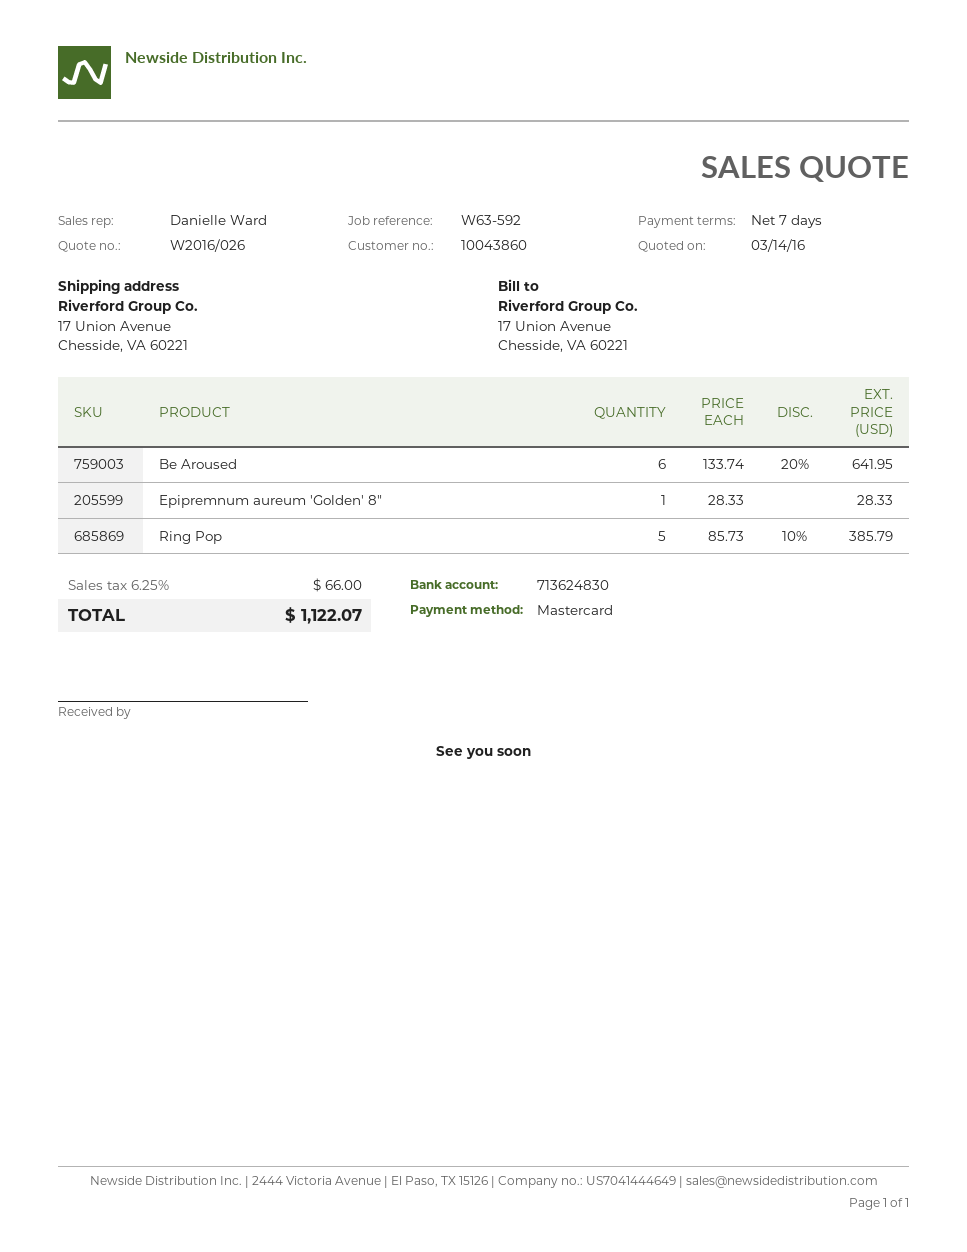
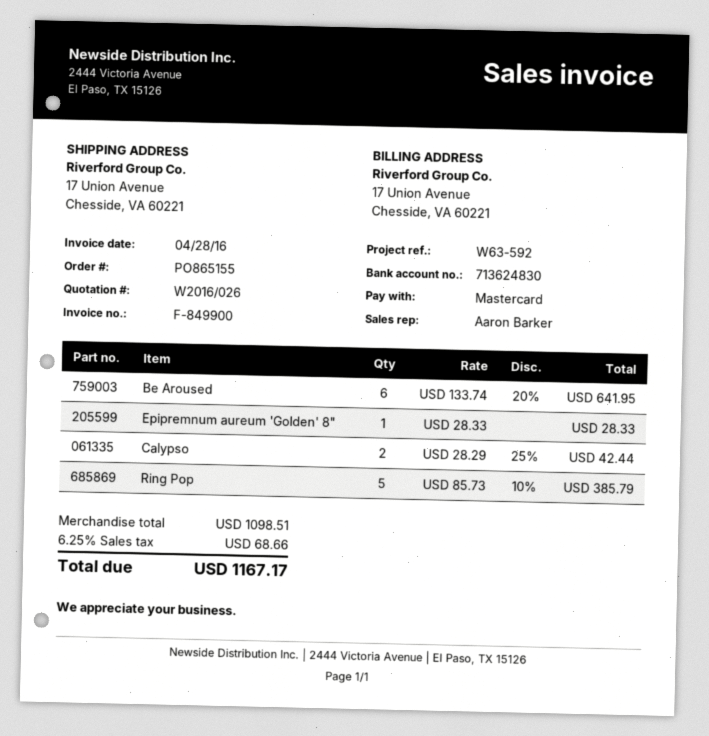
sales rep: Danielle Ward -> Aaron Barker
Calypso: none -> 2 x 28.29 - 25% = 42.44
tax: 6.25% = 66.00 -> 6.25% = 68.66
total: 1122.07 -> 1167.17

